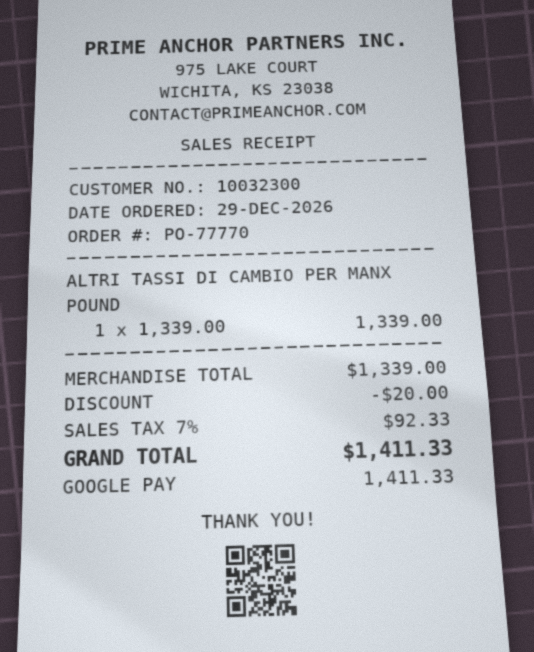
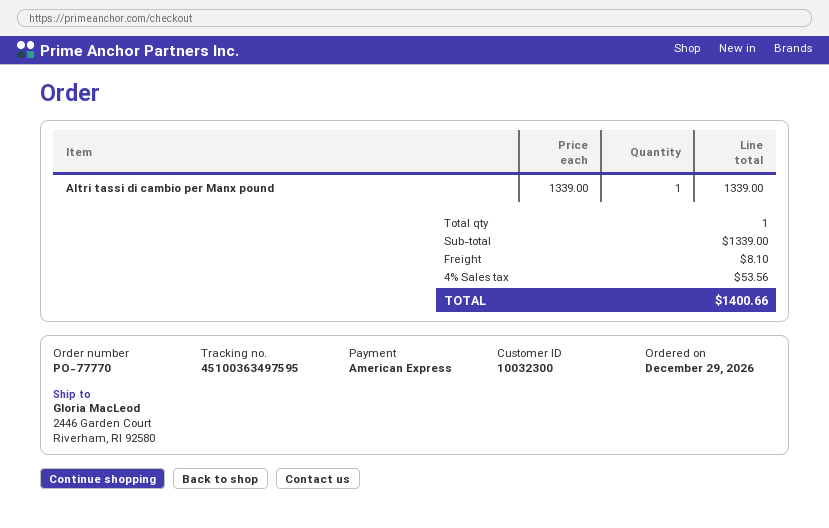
payment method: Google Pay -> American Express
discount: 20.00 -> none
shipping: none -> 8.10
tax: 7% = 92.33 -> 4% = 53.56
total: 1411.33 -> 1400.66

